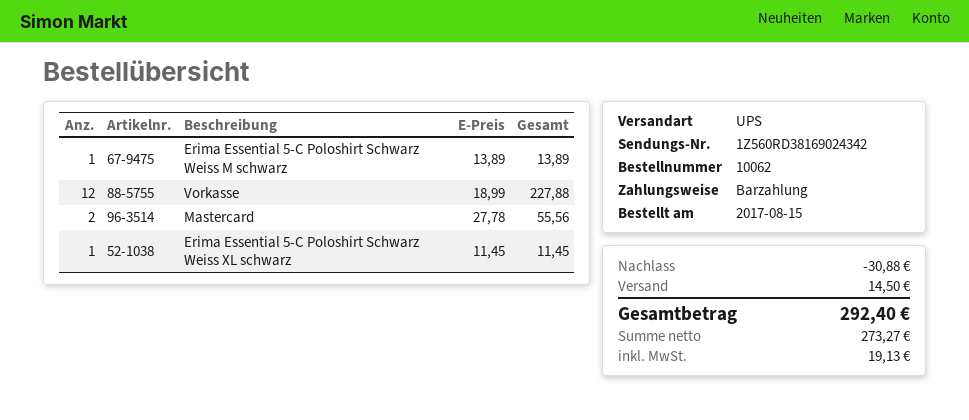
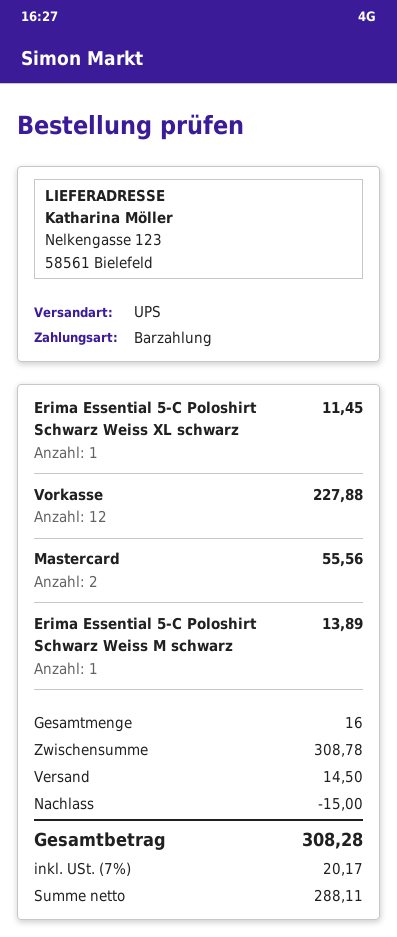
discount: 30.88 -> 15.00
net: 273.27 -> 288.11
tax: 19.13 -> 20.17
total: 292.40 -> 308.28

